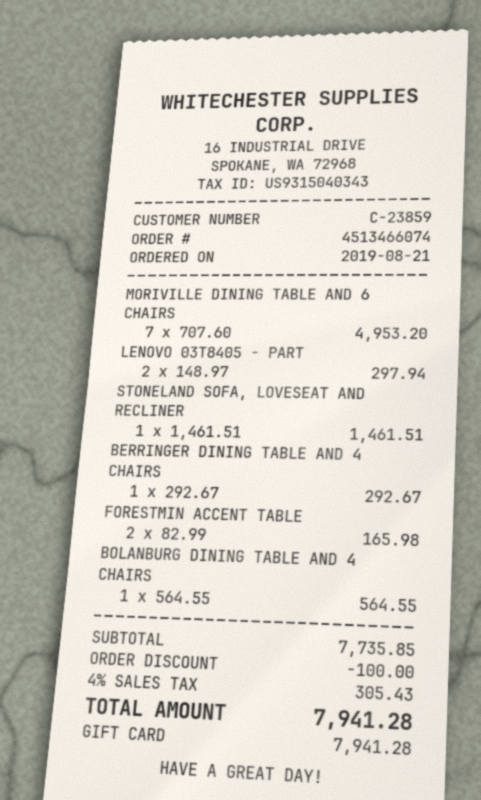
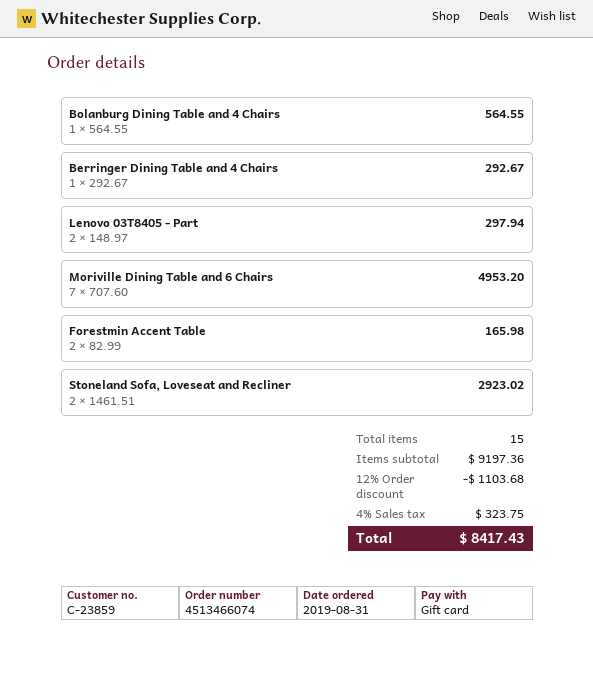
order date: 2019-08-21 -> 2019-08-31
STONELAND SOFA, LOVESEAT AND RECLINER: 1 x 1461.51 = 1461.51 -> 2 x 1461.51 = 2923.02
subtotal: 7735.85 -> 9197.36
discount: 100.00 -> 1103.68
tax: 4% = 305.43 -> 4% = 323.75
total: 7941.28 -> 8417.43

